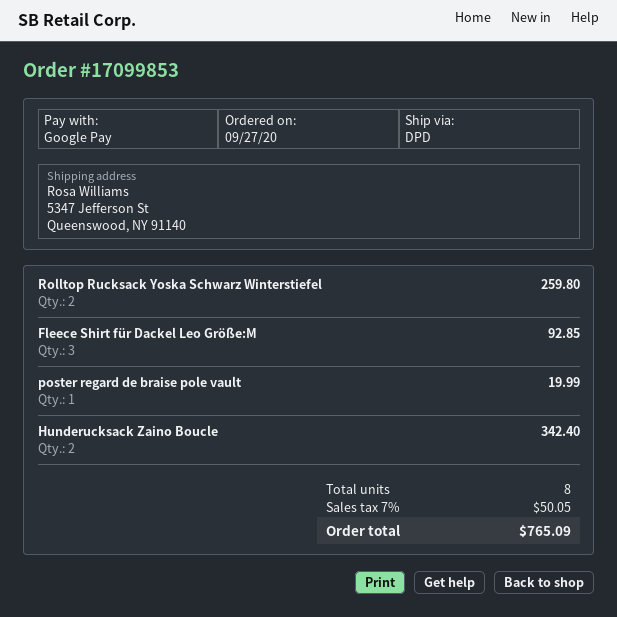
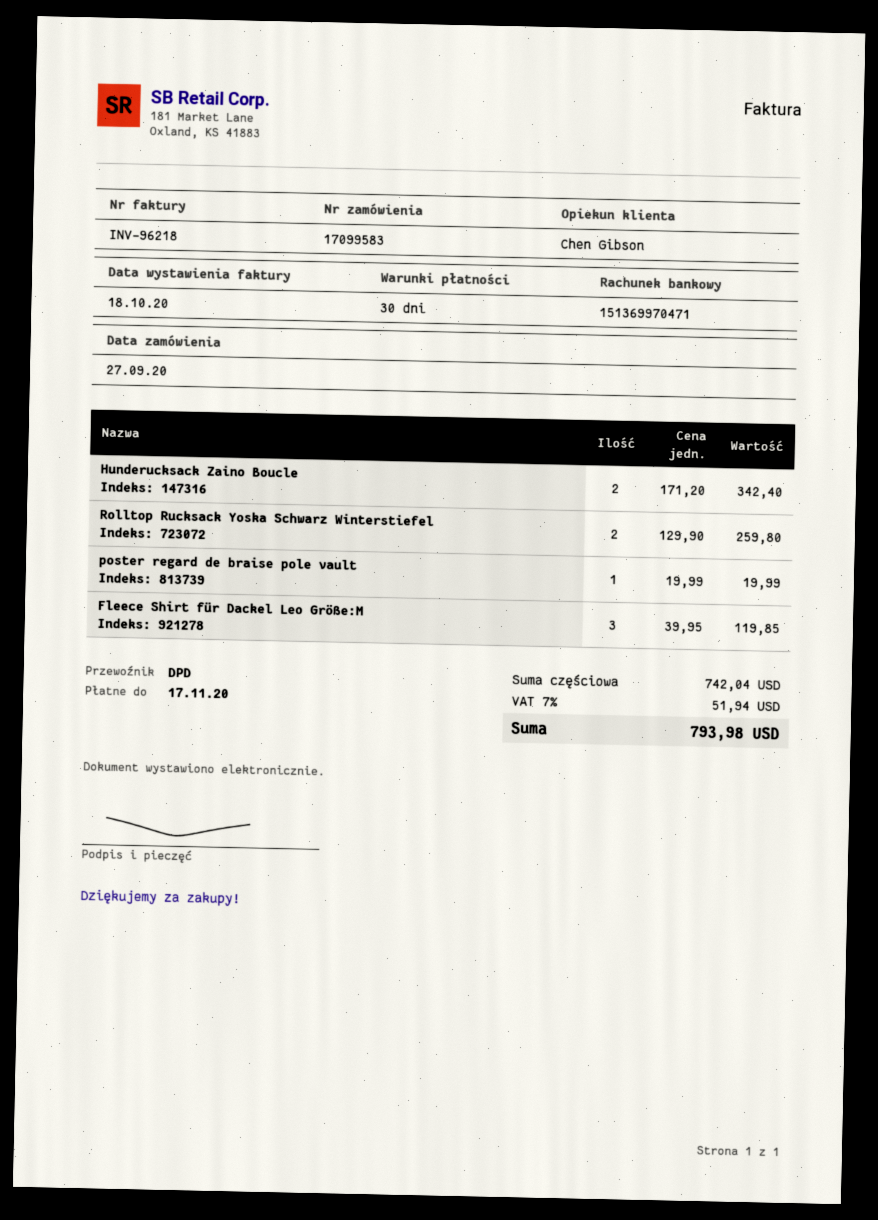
order number: 17099853 -> 17099583
Fleece Shirt für Dackel Leo Größe:M: 3 for 92.85 -> 3 for 119.85
tax: 7% = 50.05 -> 7% = 51.94
total: 765.09 -> 793.98

